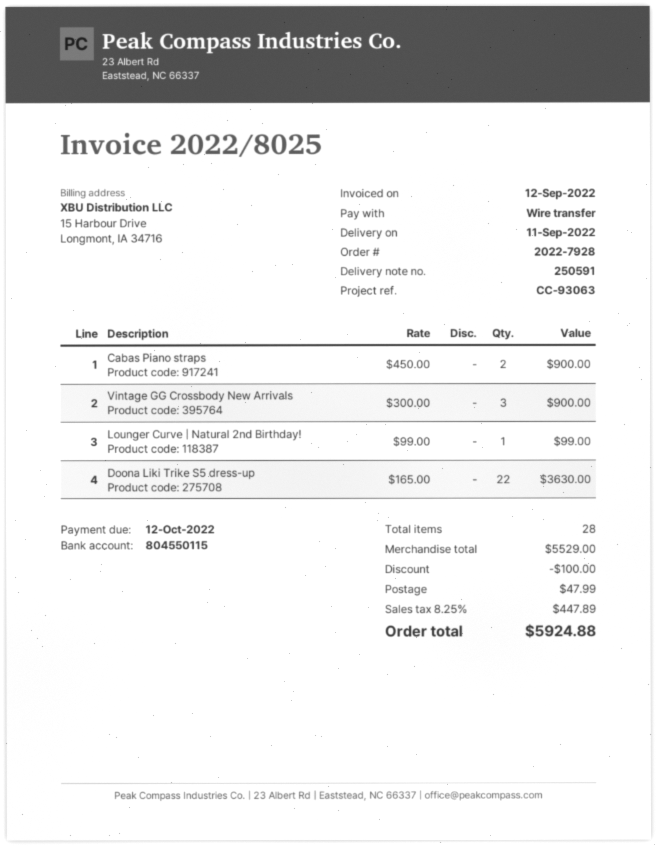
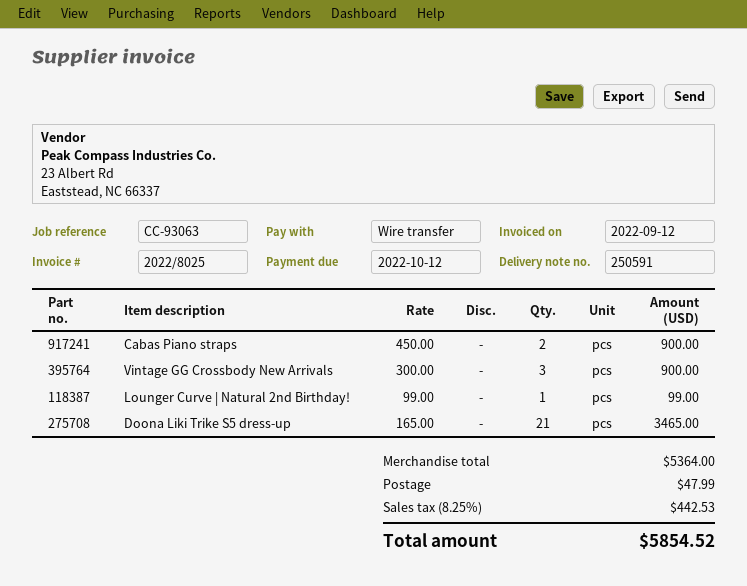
Doona Liki Trike S5 dress-up: 22 x 165.00 = 3630.00 -> 21 x 165.00 = 3465.00
subtotal: 5529.00 -> 5364.00
discount: 100.00 -> none
tax: 8.25% = 447.89 -> 8.25% = 442.53
total: 5924.88 -> 5854.52

